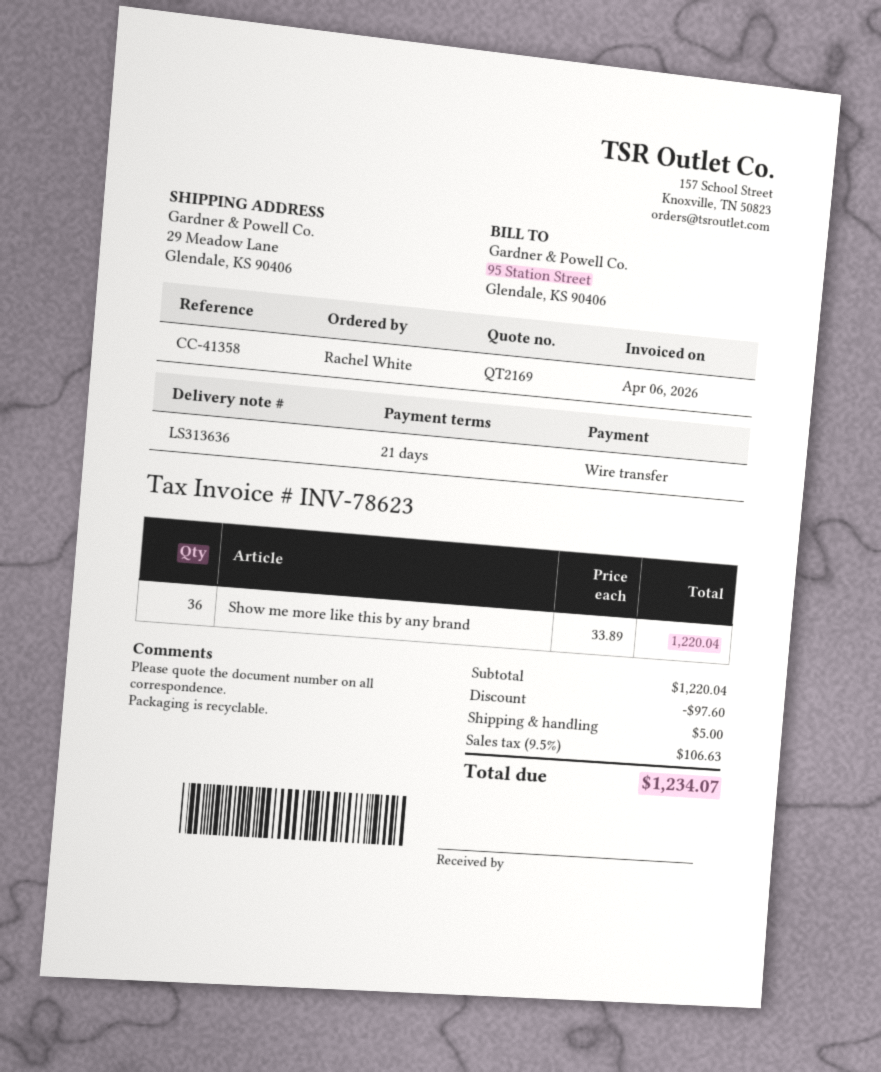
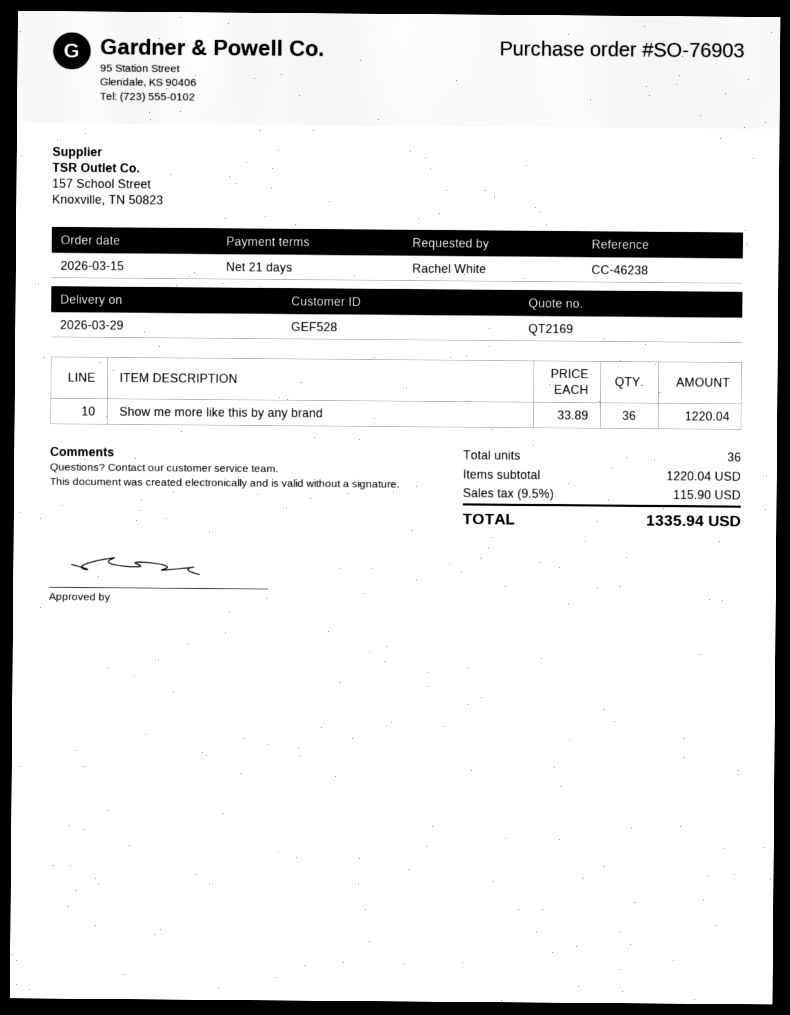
reference: CC-41358 -> CC-46238
discount: 97.60 -> none
shipping: 5.00 -> none
tax: 9.5% = 106.63 -> 9.5% = 115.90
total: 1234.07 -> 1335.94

